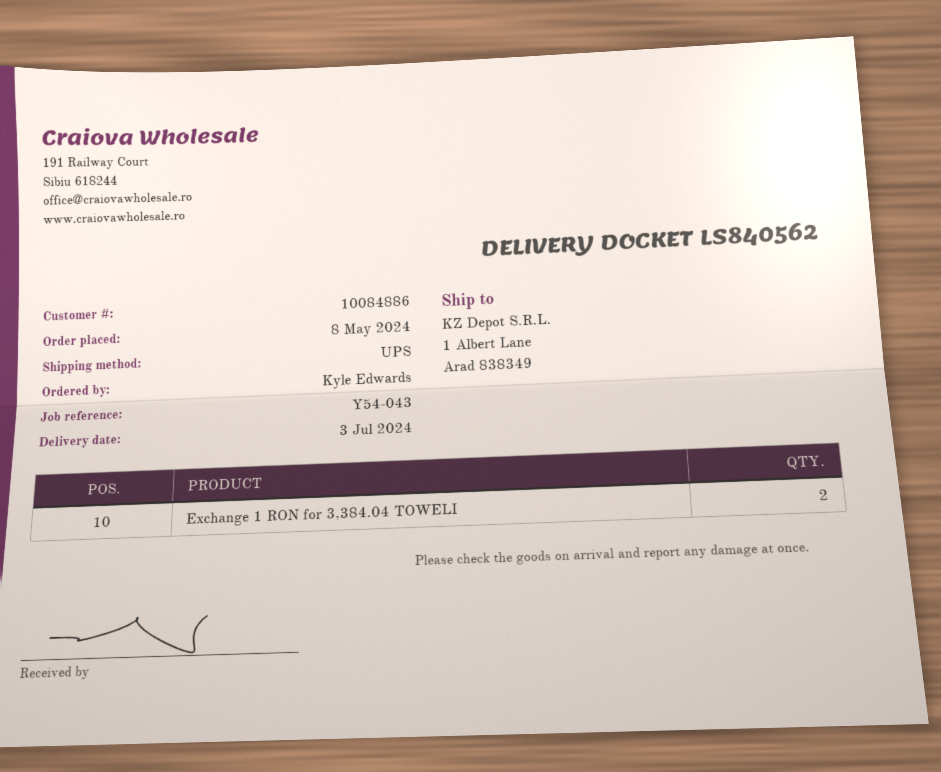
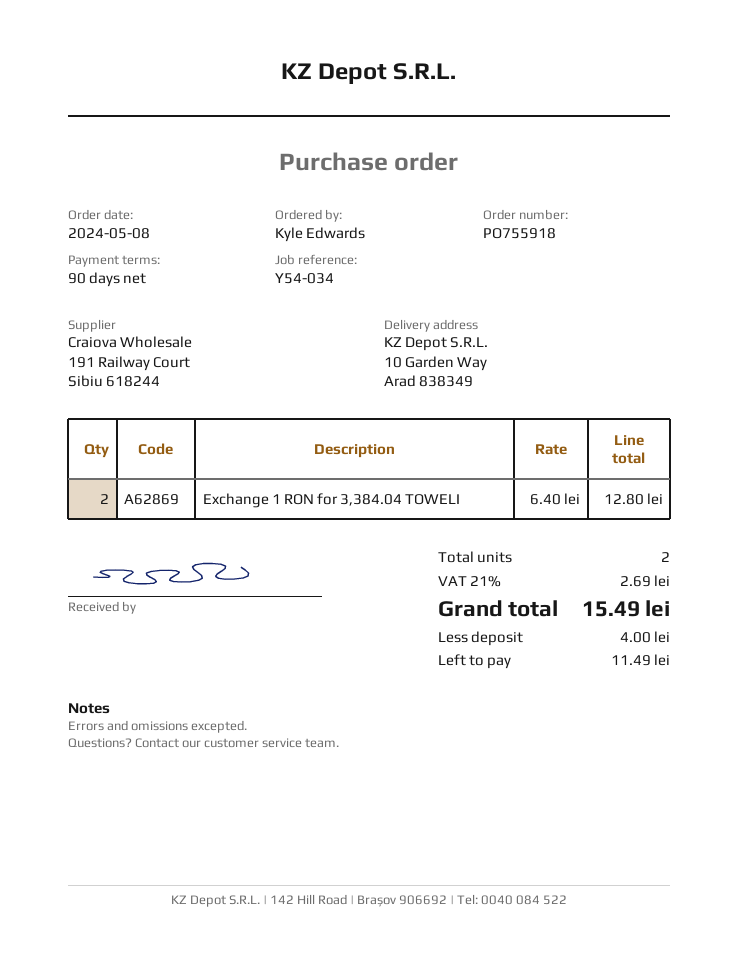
reference: Y54-043 -> Y54-034
ship to: 1 Albert Lane, Arad 838349 -> 10 Garden Way, Arad 838349

